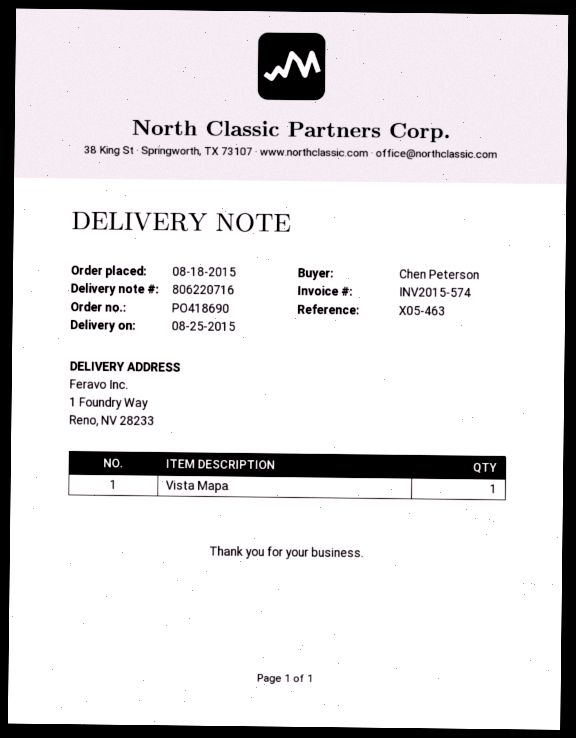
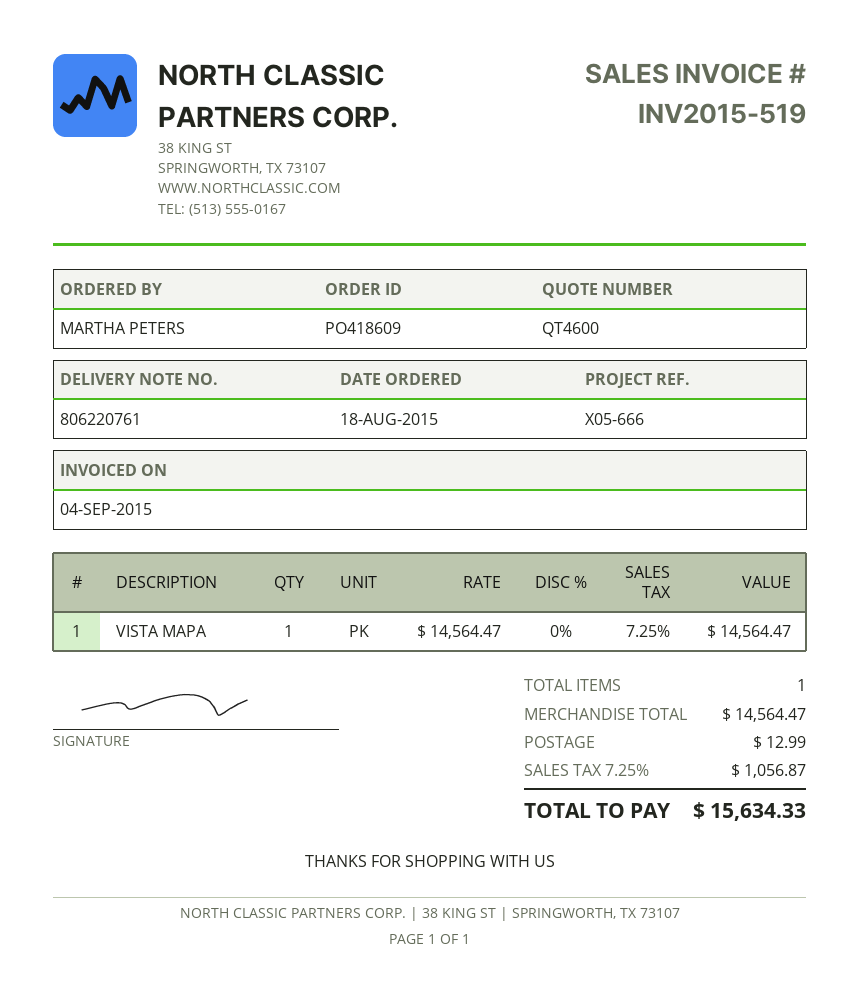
order number: PO418690 -> PO418609
delivery note number: 806220716 -> 806220761
invoice number: INV2015-574 -> INV2015-519
reference: X05-463 -> X05-666
ordered by: Chen Peterson -> MARTHA PETERS

